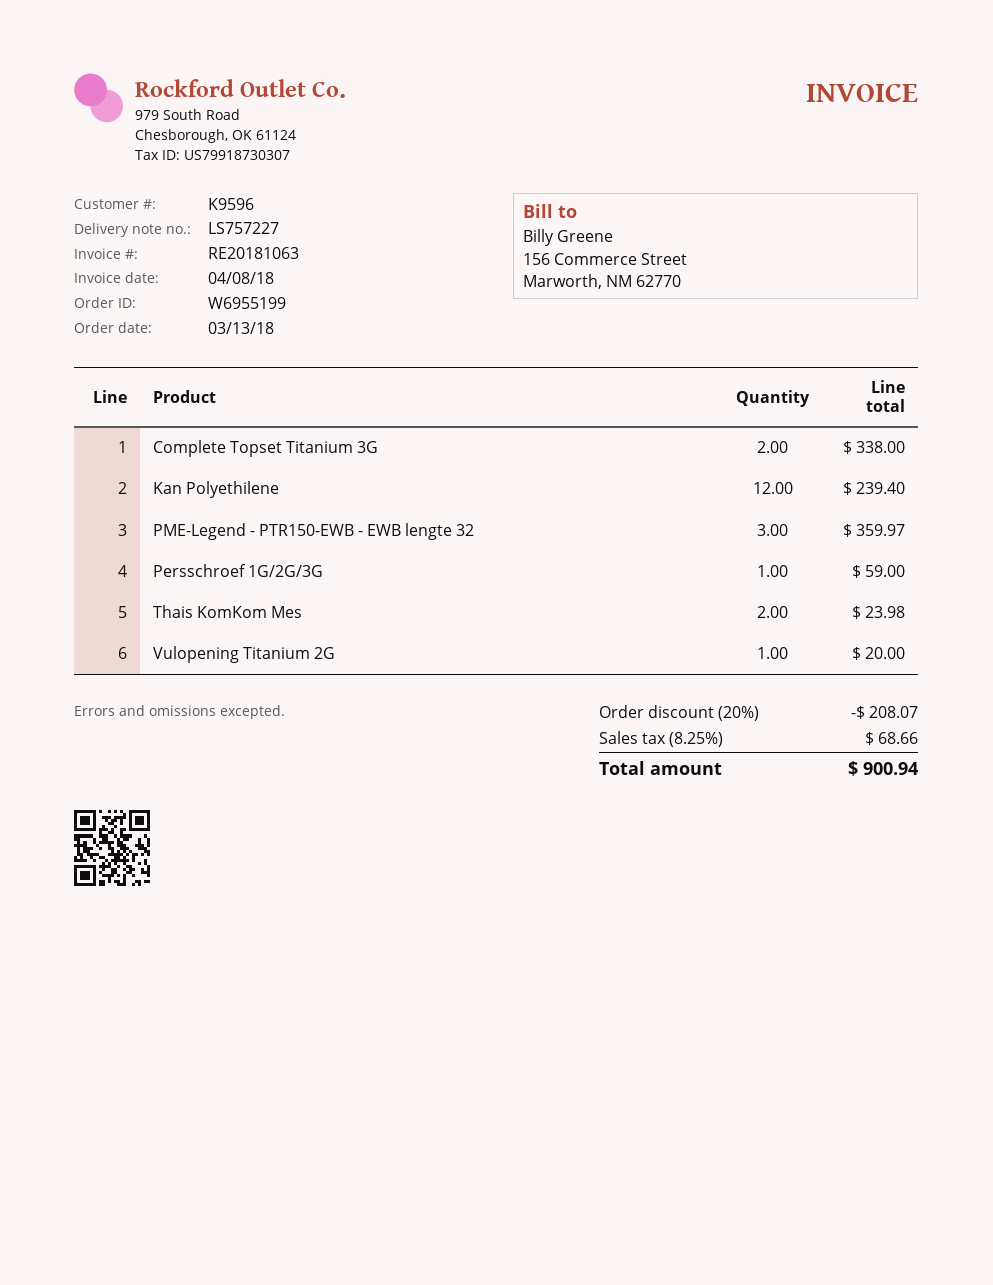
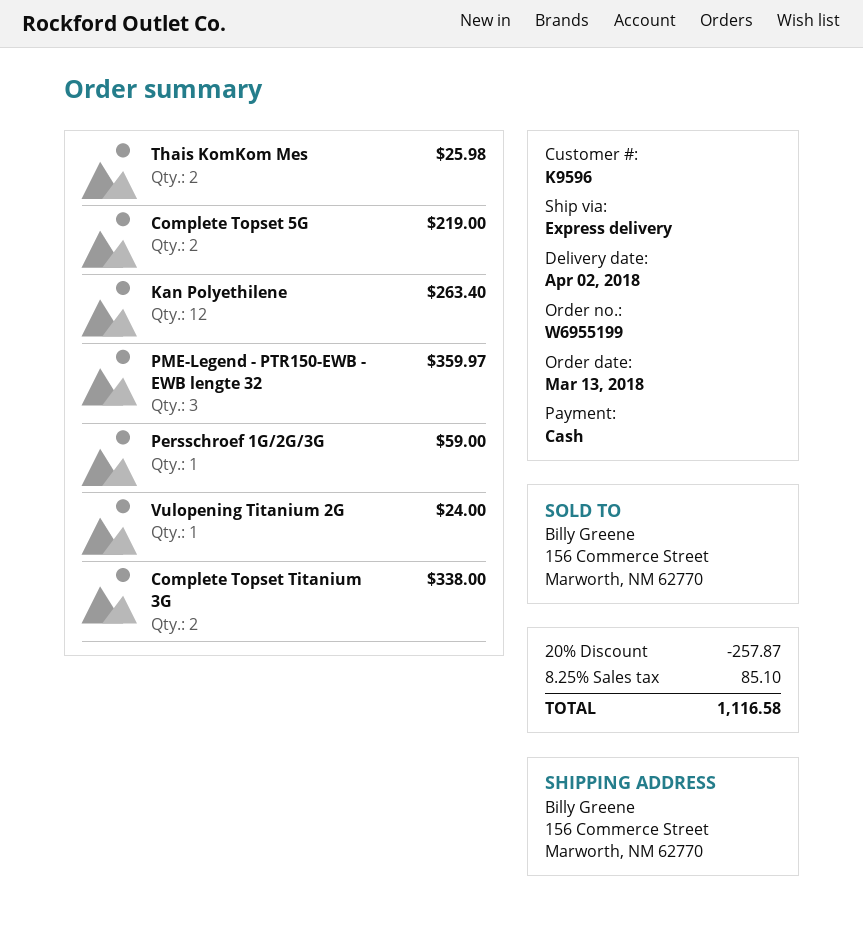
Kan Polyethilene: 12 for 239.40 -> 12 for 263.40
Thais KomKom Mes: 2 for 23.98 -> 2 for 25.98
Vulopening Titanium 2G: 1 for 20.00 -> 1 for 24.00
Complete Topset 5G: none -> 2 for 219.00
discount: 20% = 208.07 -> 20% = 257.87
tax: 8.25% = 68.66 -> 8.25% = 85.10
total: 900.94 -> 1116.58

